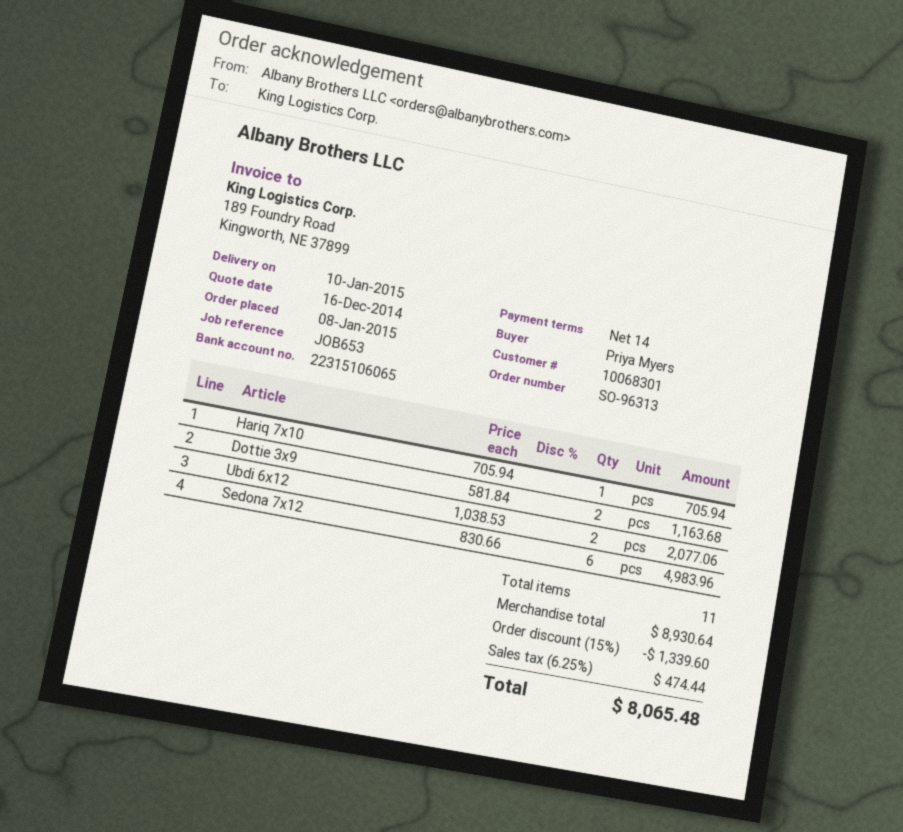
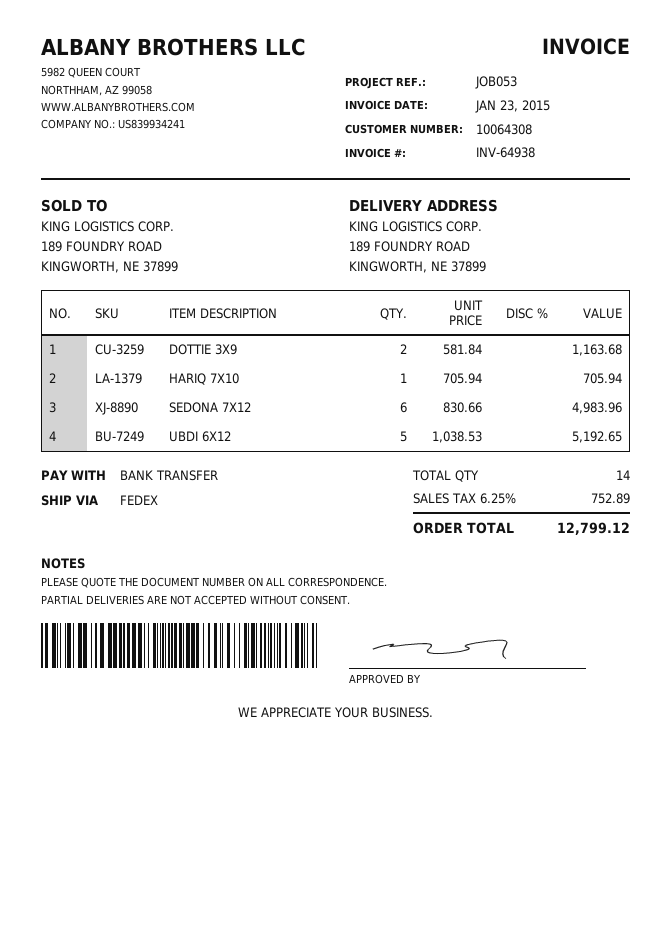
customer number: 10068301 -> 10064308
reference: JOB653 -> JOB053
Ubdi 6x12: 2 x 1038.53 = 2077.06 -> 5 x 1038.53 = 5192.65
total quantity: 11 -> 14
discount: 15% = 1339.60 -> none
tax: 6.25% = 474.44 -> 6.25% = 752.89
total: 8065.48 -> 12799.12

